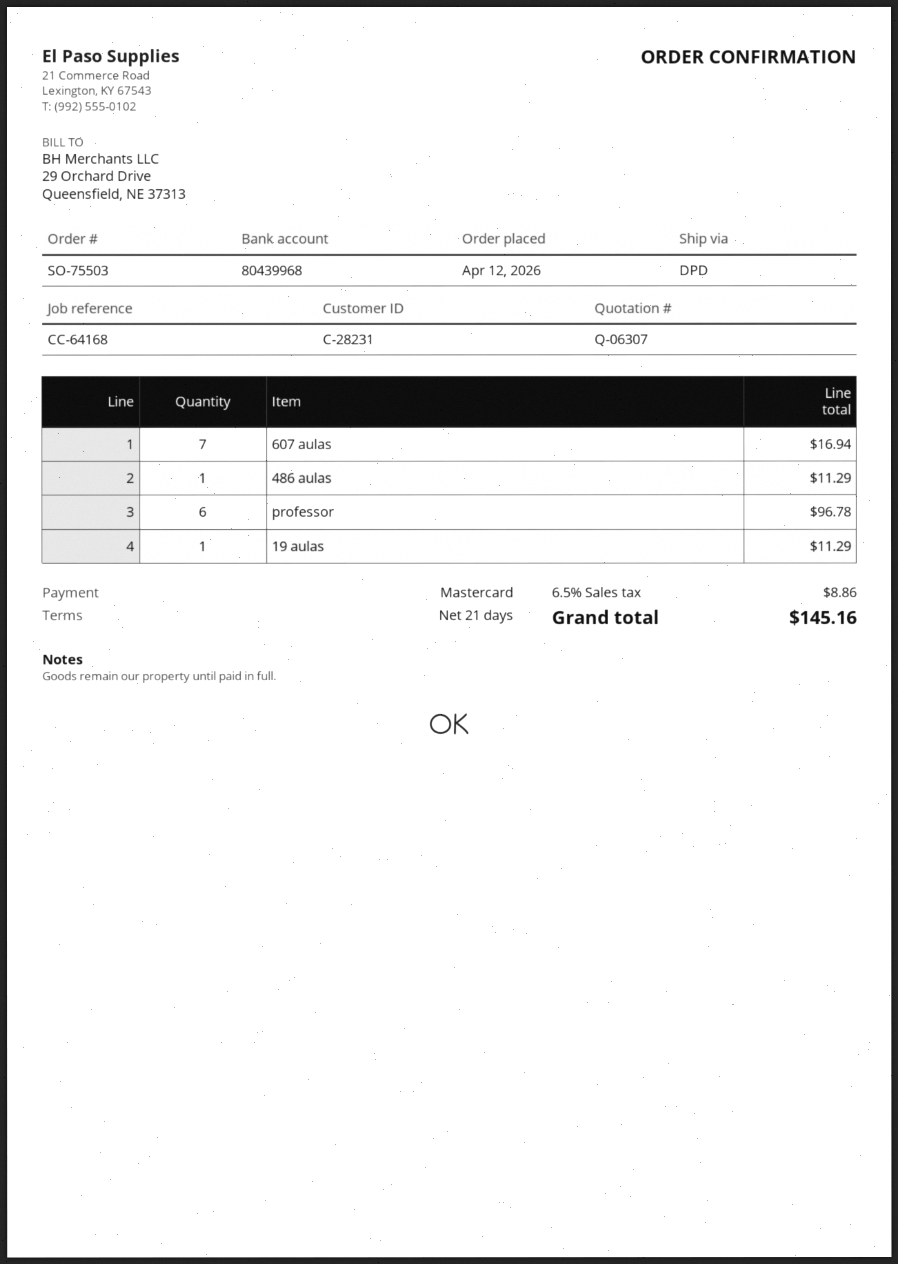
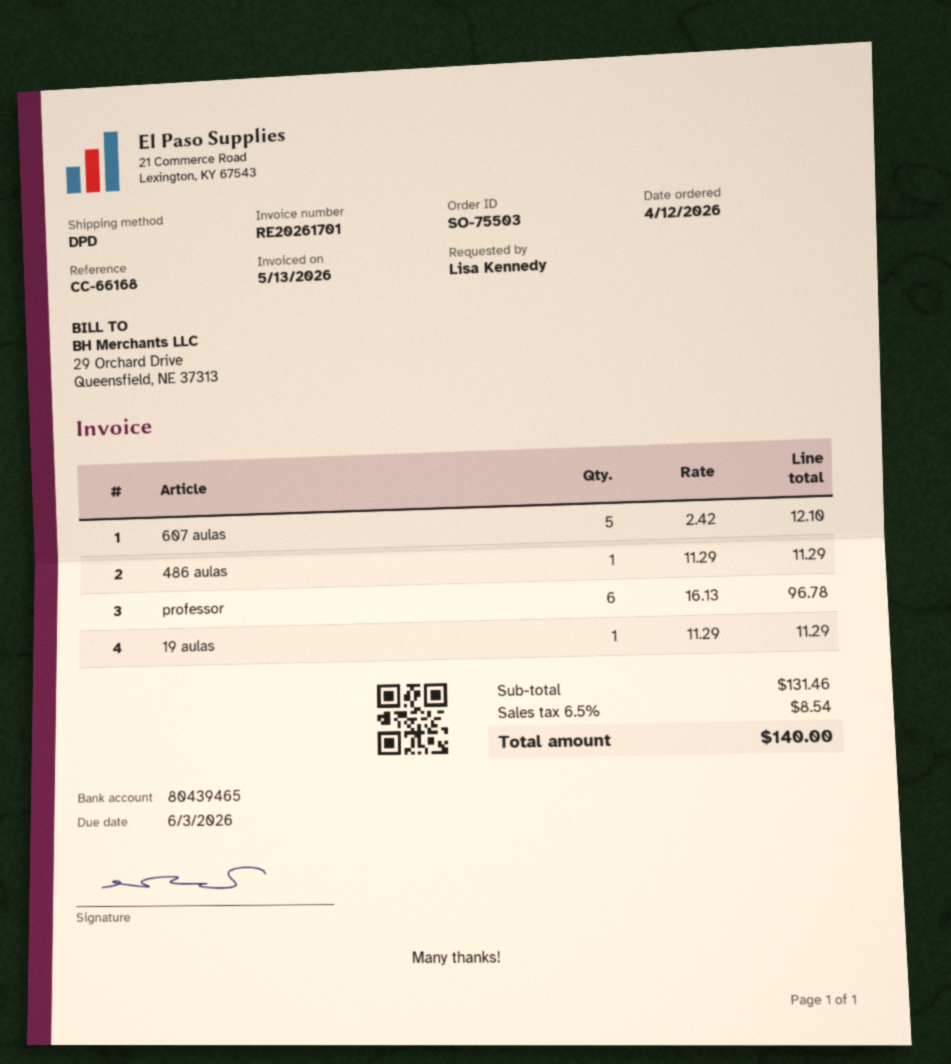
reference: CC-64168 -> CC-66168
bank account: 80439968 -> 80439465
607 aulas: 7 for 16.94 -> 5 for 12.10
tax: 6.5% = 8.86 -> 6.5% = 8.54
total: 145.16 -> 140.00

